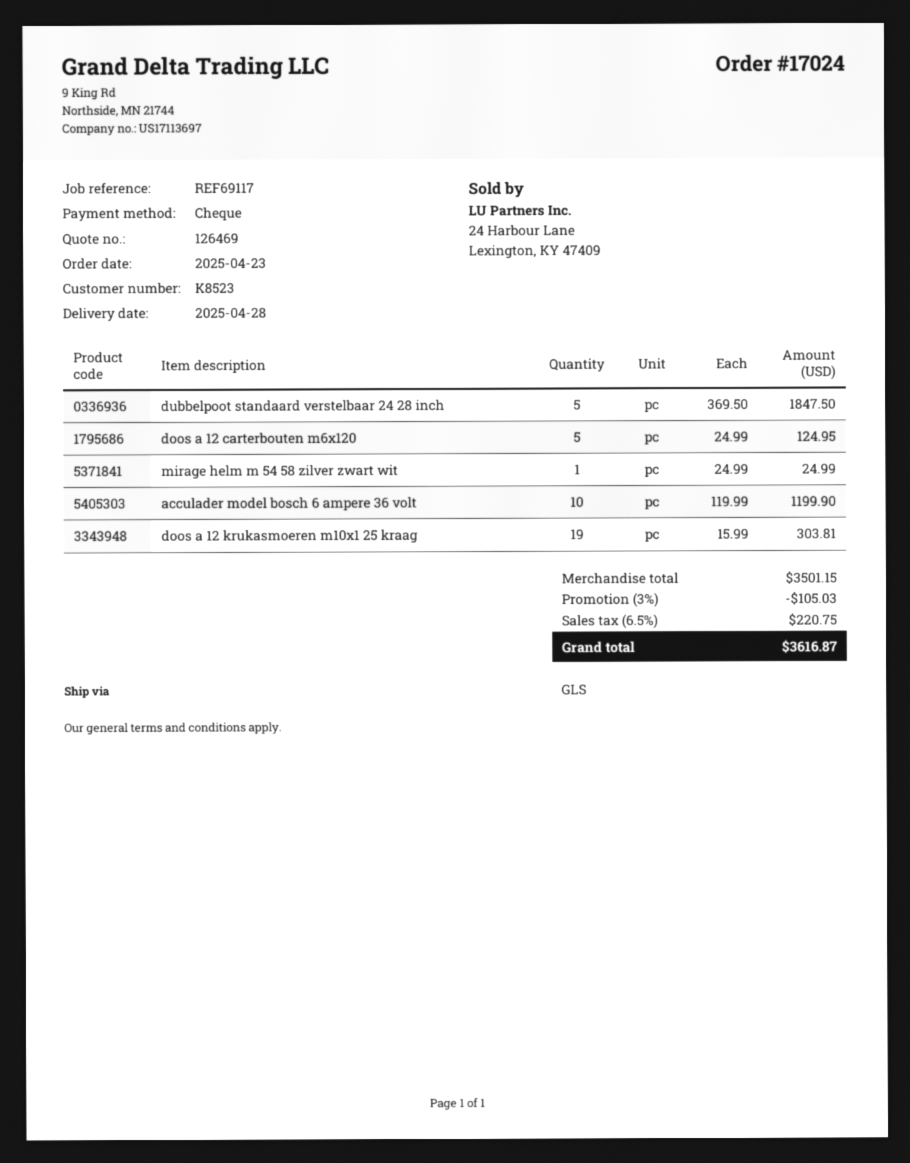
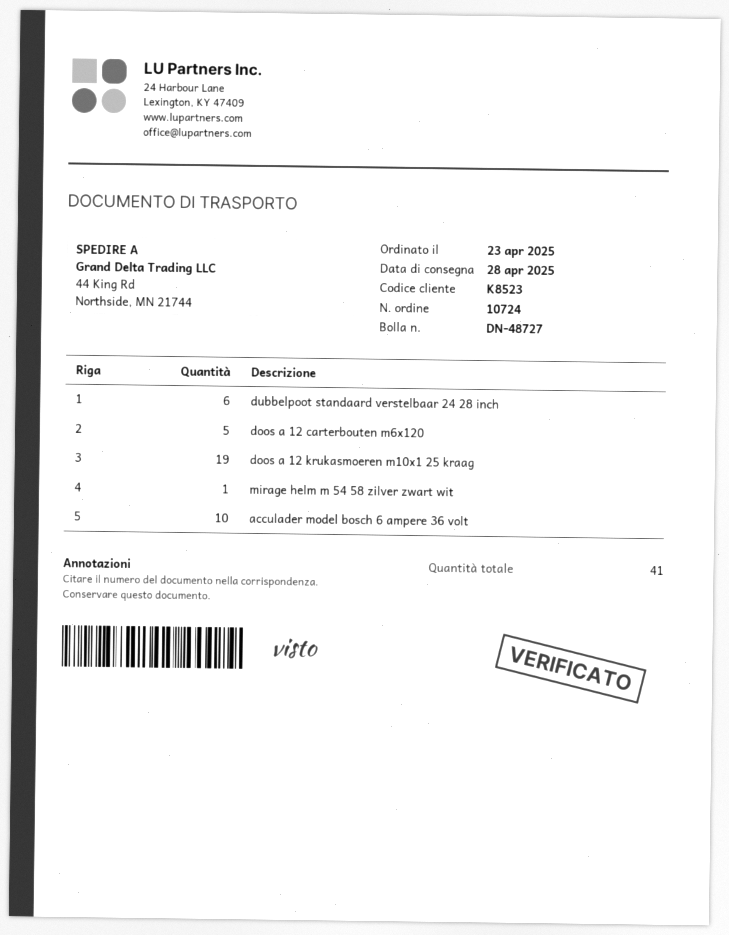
order number: 17024 -> 10724
dubbelpoot standaard verstelbaar 24 28 inch: 5 -> 6

